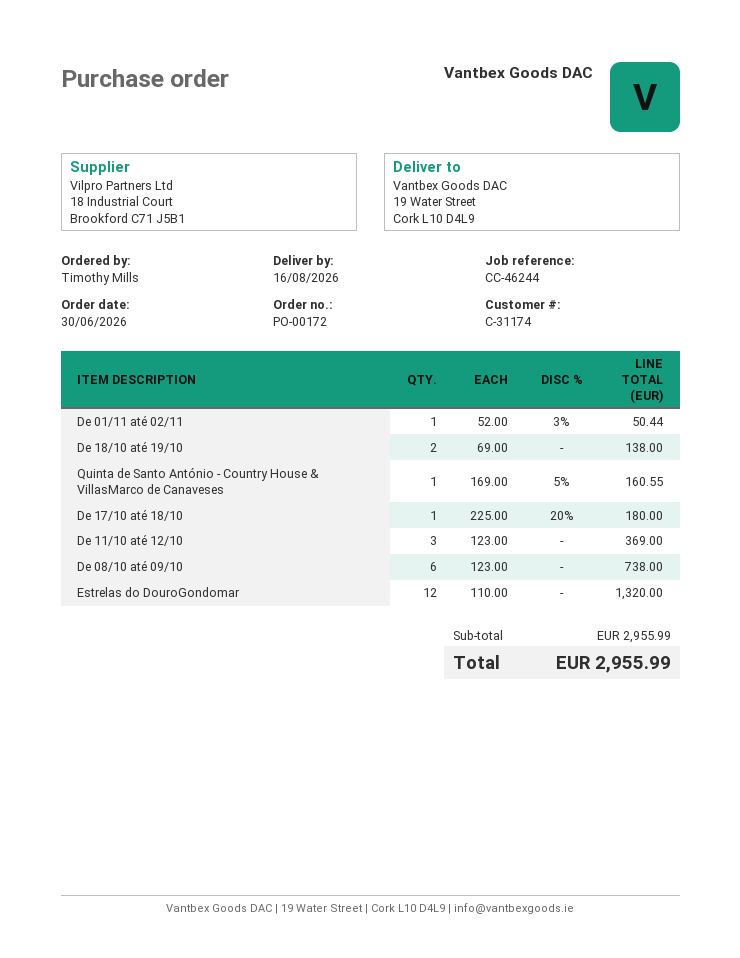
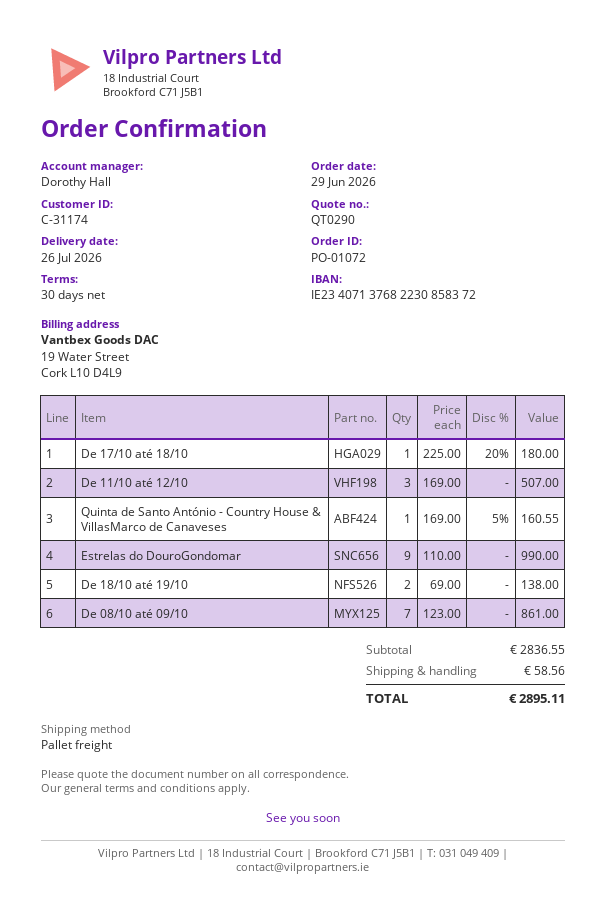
order number: PO-00172 -> PO-01072
order date: 2026-06-30 -> 2026-06-29
delivery date: 2026-08-16 -> 2026-07-26
De 01/11 até 02/11: 1 x 52.00 - 3% = 50.44 -> none
De 11/10 até 12/10: 3 x 123.00 = 369.00 -> 3 x 169.00 = 507.00
De 08/10 até 09/10: 6 x 123.00 = 738.00 -> 7 x 123.00 = 861.00
Estrelas do DouroGondomar: 12 x 110.00 = 1320.00 -> 9 x 110.00 = 990.00
subtotal: 2955.99 -> 2836.55
shipping: none -> 58.56
total: 2955.99 -> 2895.11

